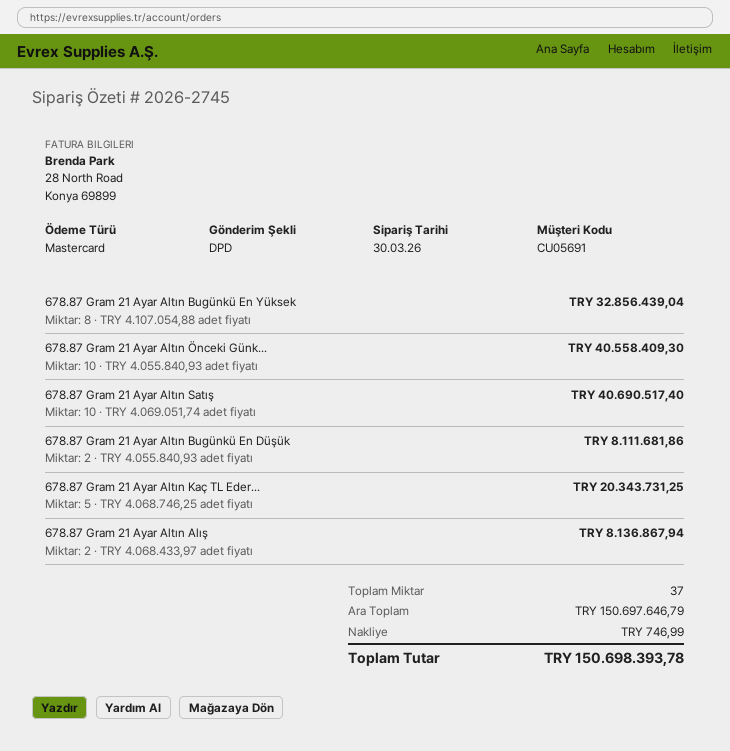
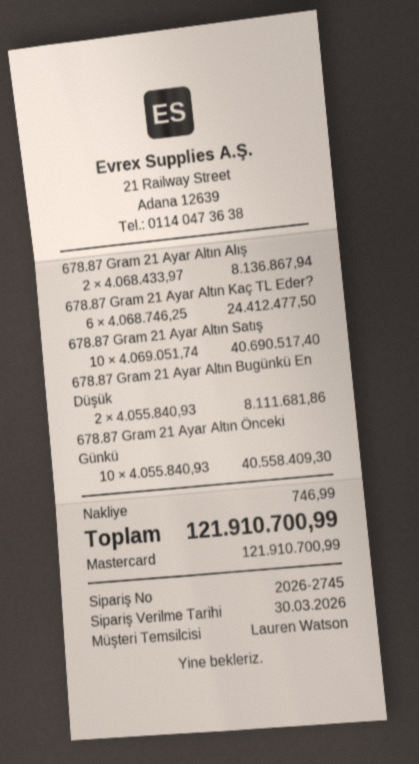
678.87 Gram 21 Ayar Altın Bugünkü En Yüksek: 8 x 4107054.88 = 32856439.04 -> none
678.87 Gram 21 Ayar Altın Kaç TL Eder...: 5 x 4068746.25 = 20343731.25 -> 6 x 4068746.25 = 24412477.50
total: 150698393.78 -> 121910700.99

